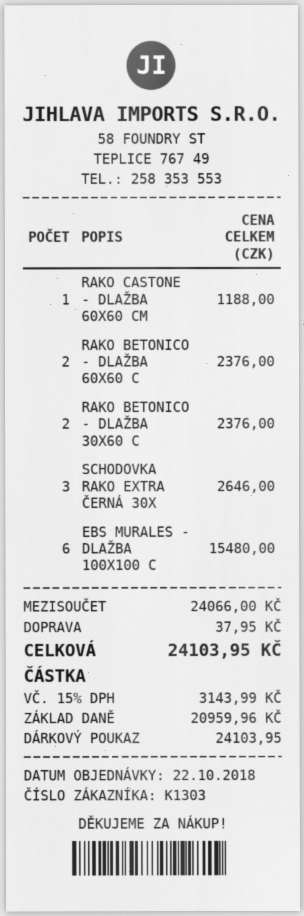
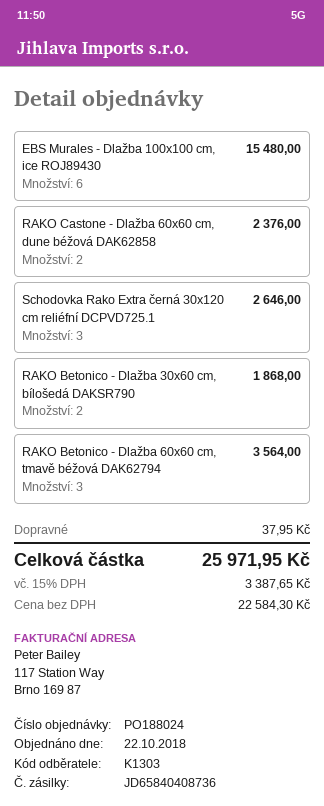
RAKO CASTONE - DLAŽBA 60X60 CM: 1 for 1188.00 -> 2 for 2376.00
RAKO BETONICO - DLAŽBA 60X60 C: 2 for 2376.00 -> 3 for 3564.00
RAKO BETONICO - DLAŽBA 30X60 C: 2 for 2376.00 -> 2 for 1868.00
net: 20959.96 -> 22584.30
tax: 15% = 3143.99 -> 15% = 3387.65
total: 24103.95 -> 25971.95

